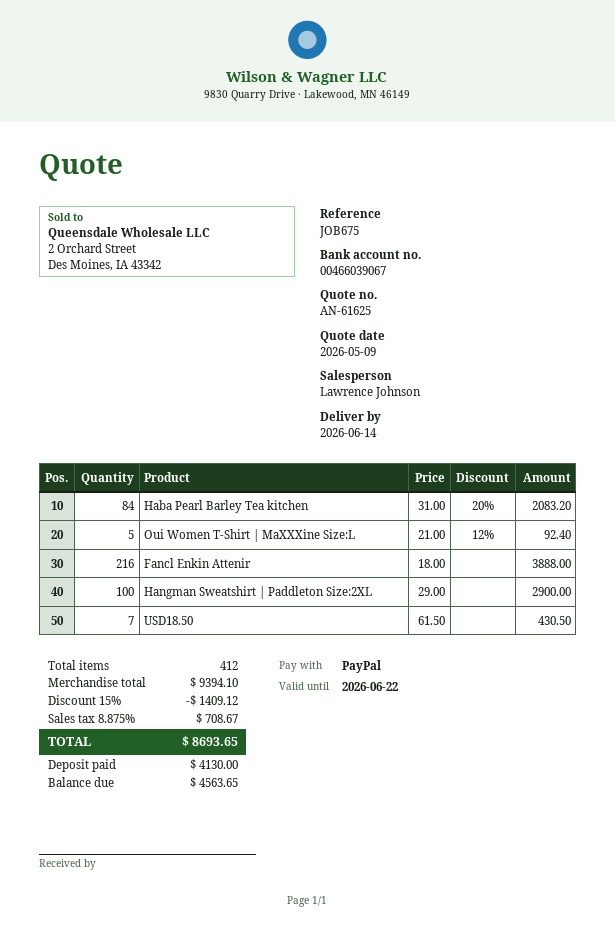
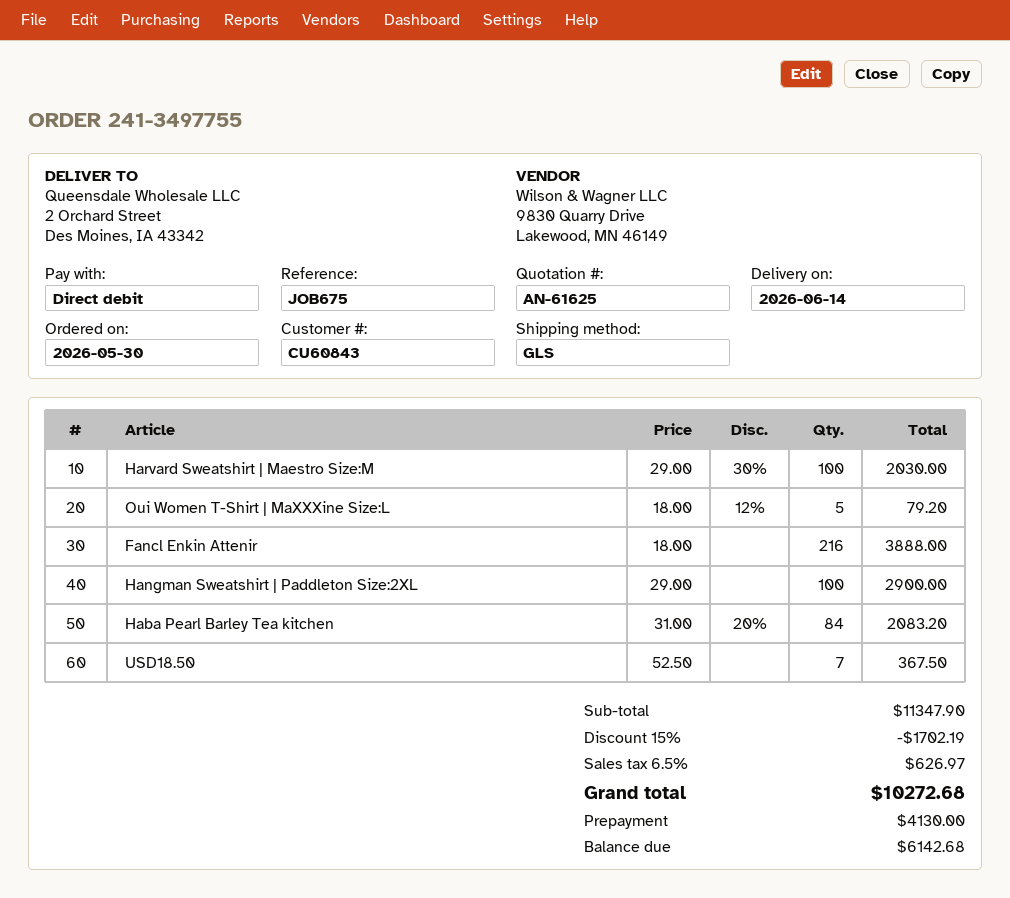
payment method: PayPal -> direct debit
Oui Women T-Shirt | MaXXXine Size:L: 5 x 21.00 - 12% = 92.40 -> 5 x 18.00 - 12% = 79.20
USD18.50: 7 x 61.50 = 430.50 -> 7 x 52.50 = 367.50
Harvard Sweatshirt | Maestro Size:M: none -> 100 x 29.00 - 30% = 2030.00
subtotal: 9394.10 -> 11347.90
discount: 15% = 1409.12 -> 15% = 1702.19
tax: 8.875% = 708.67 -> 6.5% = 626.97
total: 8693.65 -> 10272.68
balance: 4563.65 -> 6142.68

